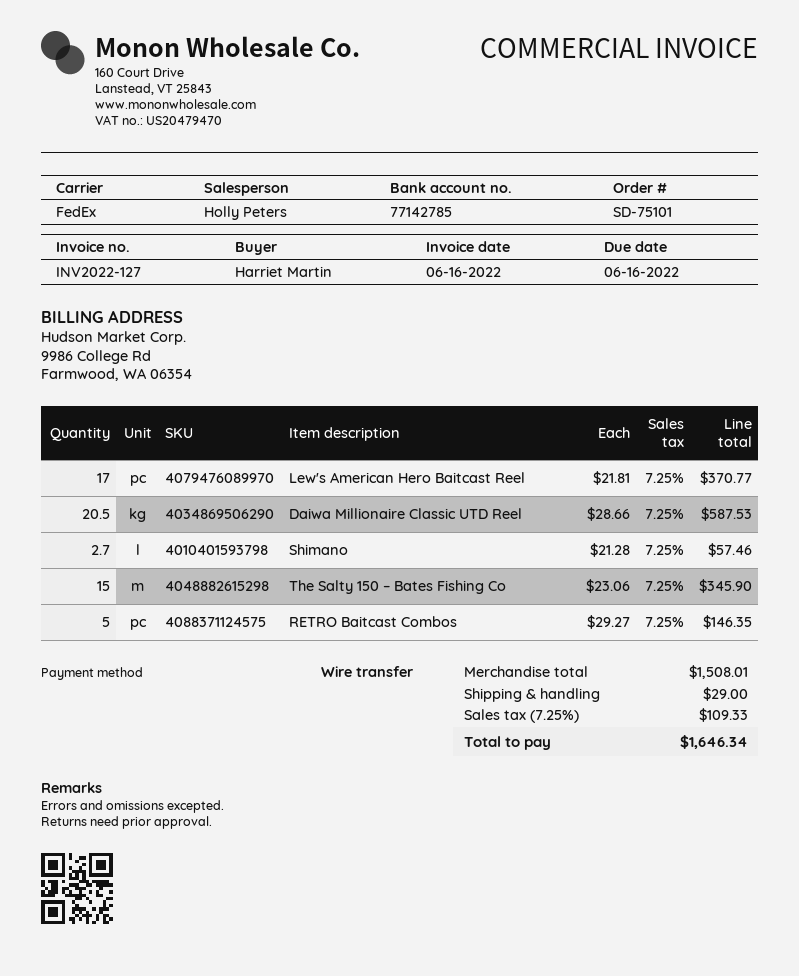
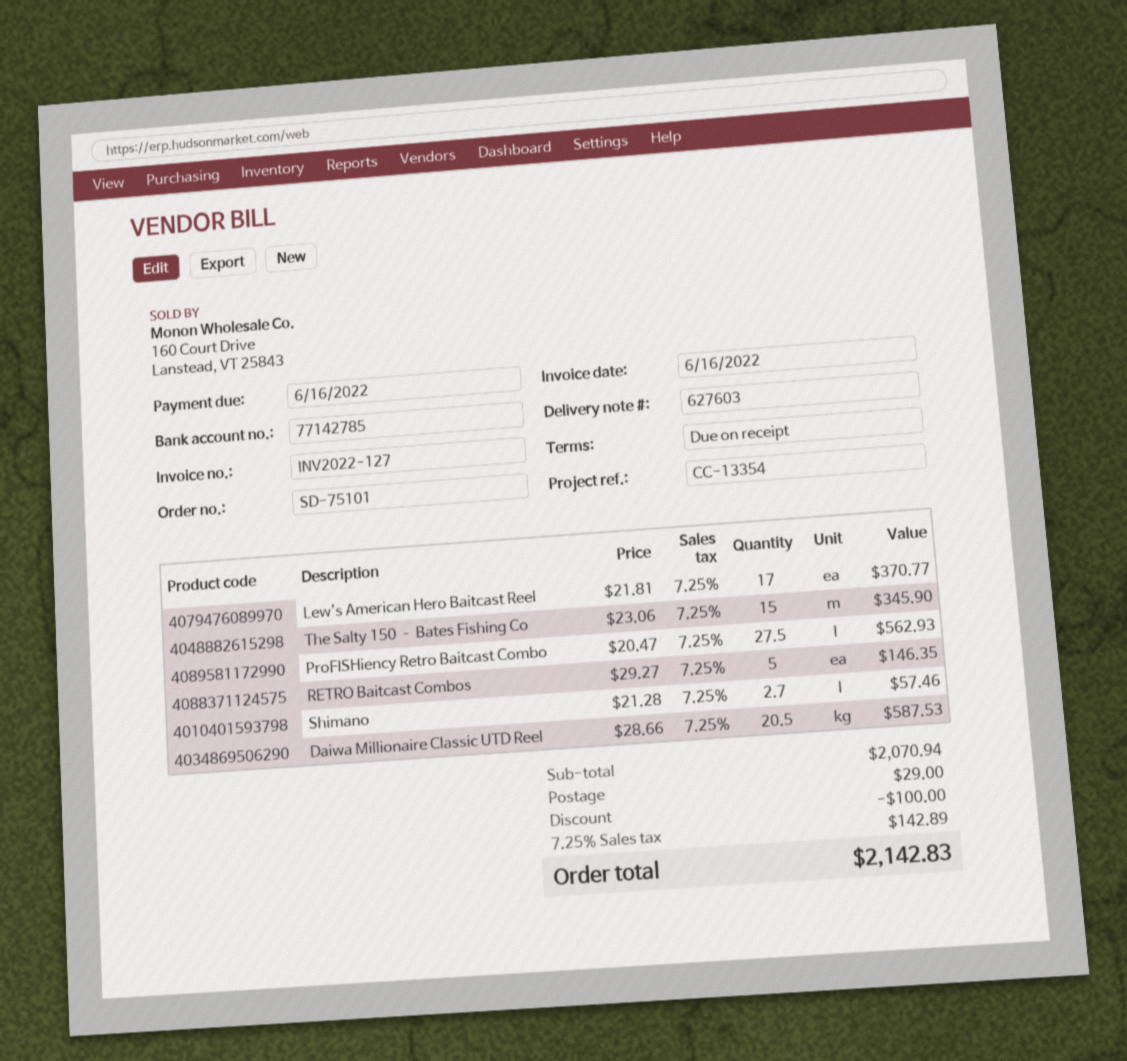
ProFISHiency Retro Baitcast Combo: none -> 27.5 x 20.47 = 562.93
subtotal: 1508.01 -> 2070.94
discount: none -> 100.00
tax: 7.25% = 109.33 -> 7.25% = 142.89
total: 1646.34 -> 2142.83

